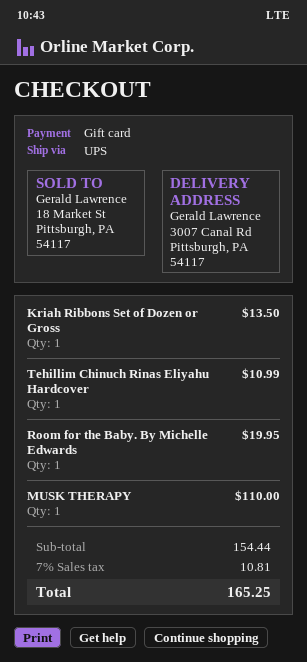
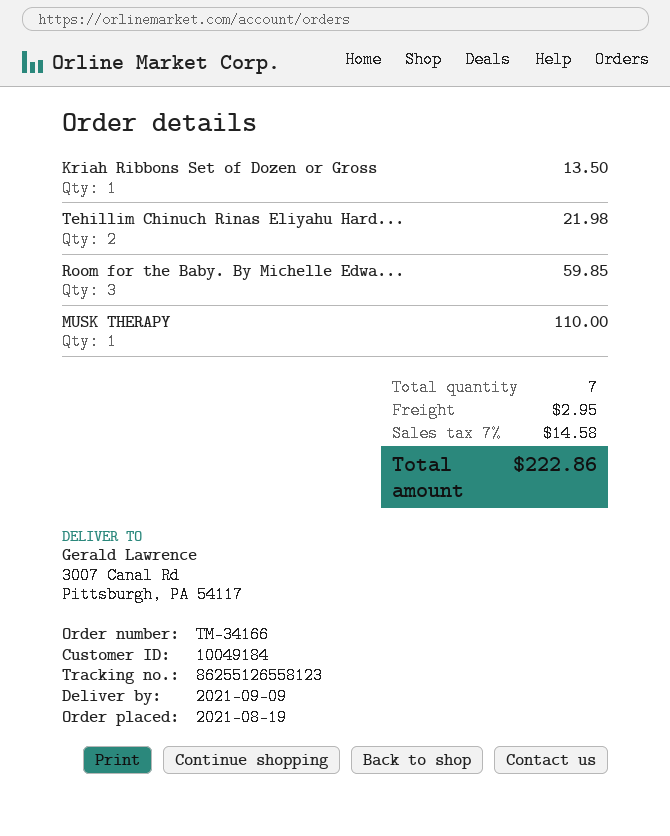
Tehillim Chinuch Rinas Eliyahu Hardcover: 1 for 10.99 -> 2 for 21.98
Room for the Baby. By Michelle Edwards: 1 for 19.95 -> 3 for 59.85
shipping: none -> 2.95
tax: 7% = 10.81 -> 7% = 14.58
total: 165.25 -> 222.86

